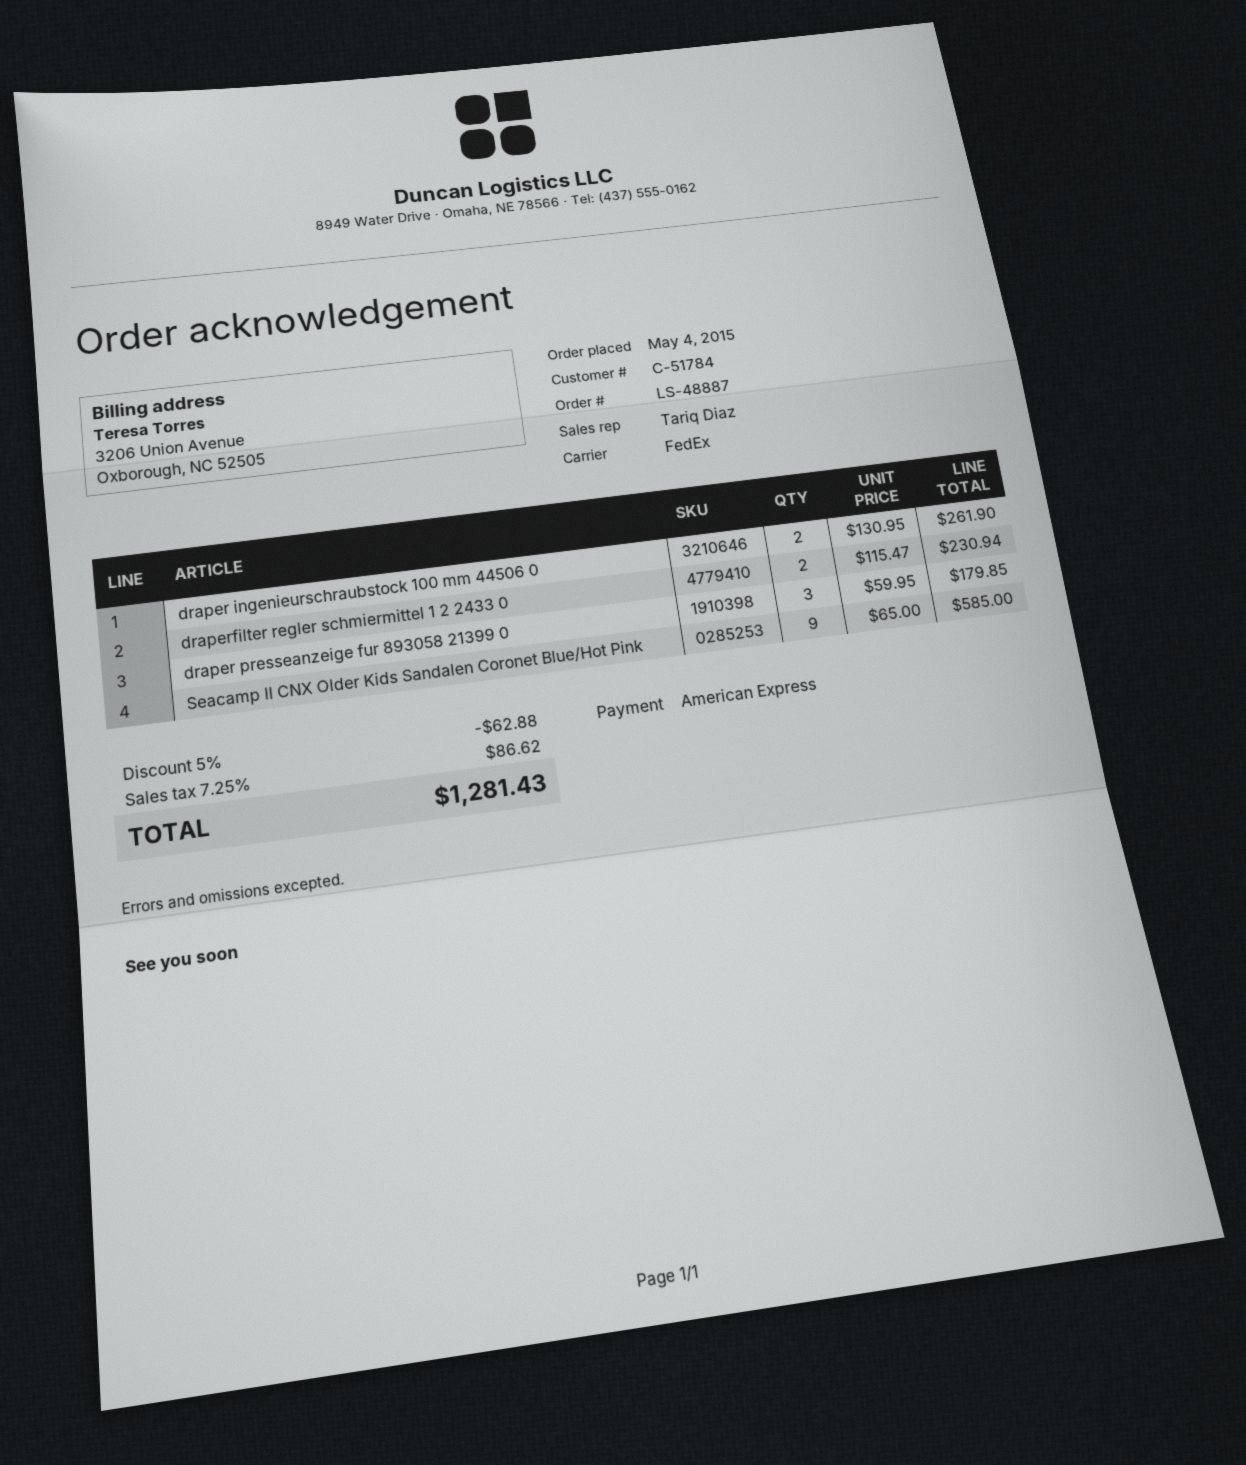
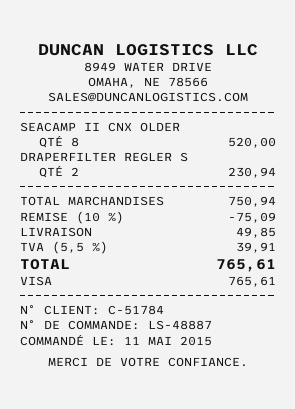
order date: 2015-05-04 -> 2015-05-11
payment method: American Express -> Visa
draper ingenieurschraubstock 100 mm 44506 0: 2 for 261.90 -> none
draper presseanzeige fur 893058 21399 0: 3 for 179.85 -> none
Seacamp II CNX Older Kids Sandalen Coronet Blue/Hot Pink: 9 for 585.00 -> 8 for 520.00
discount: 5% = 62.88 -> 10% = 75.09
shipping: none -> 49.85
tax: 7.25% = 86.62 -> 5.5% = 39.91
total: 1281.43 -> 765.61

